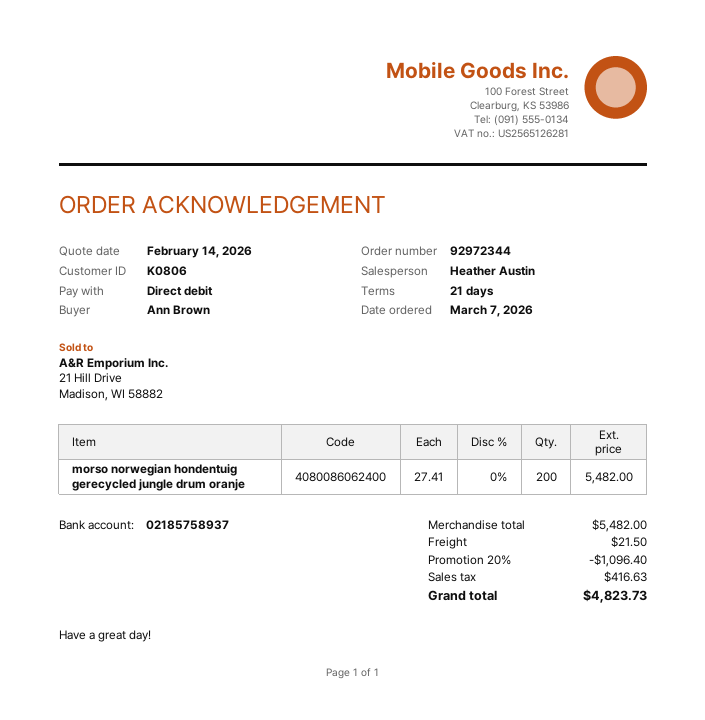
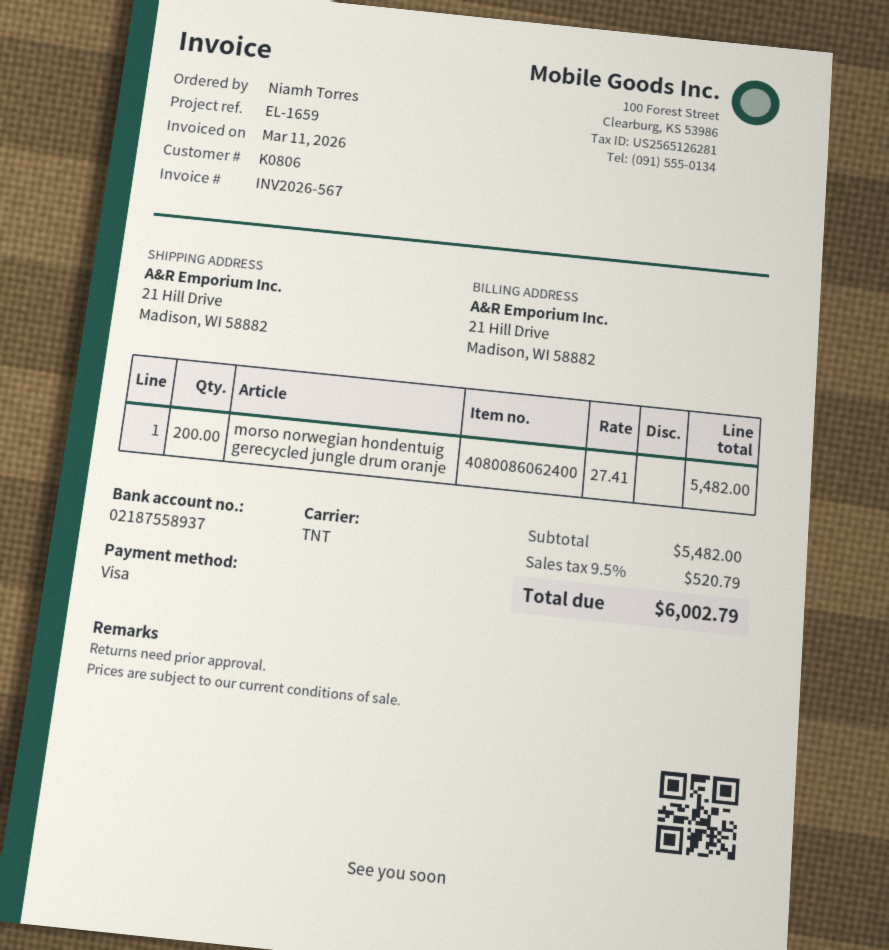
ordered by: Ann Brown -> Niamh Torres
payment method: direct debit -> Visa
bank account: 02185758937 -> 02187558937
discount: 20% = 1096.40 -> none
shipping: 21.50 -> none
tax: 416.63 -> 520.79
total: 4823.73 -> 6002.79

